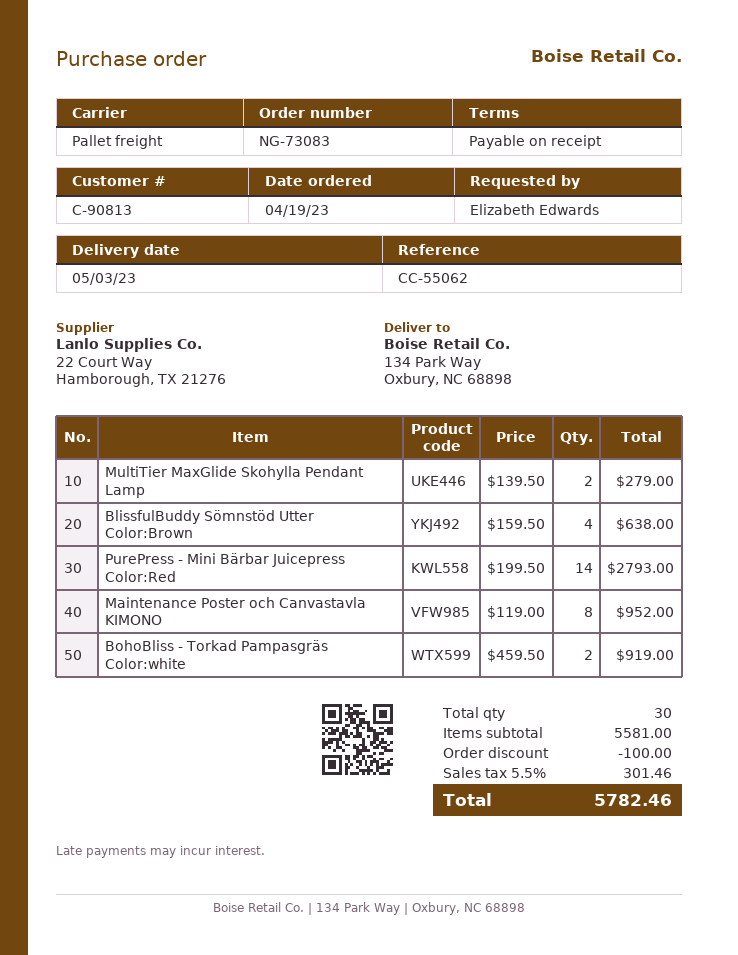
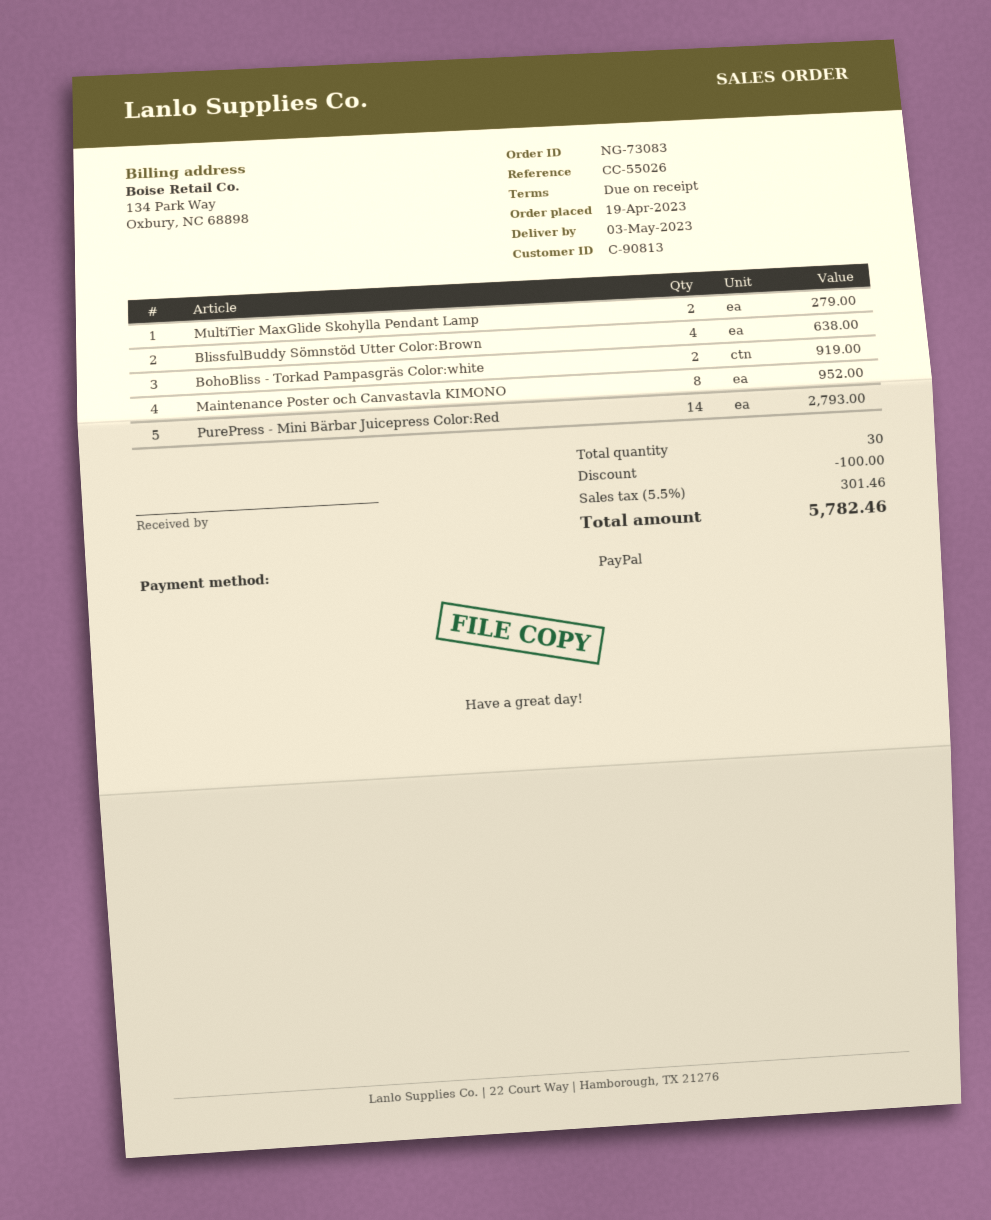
reference: CC-55062 -> CC-55026

